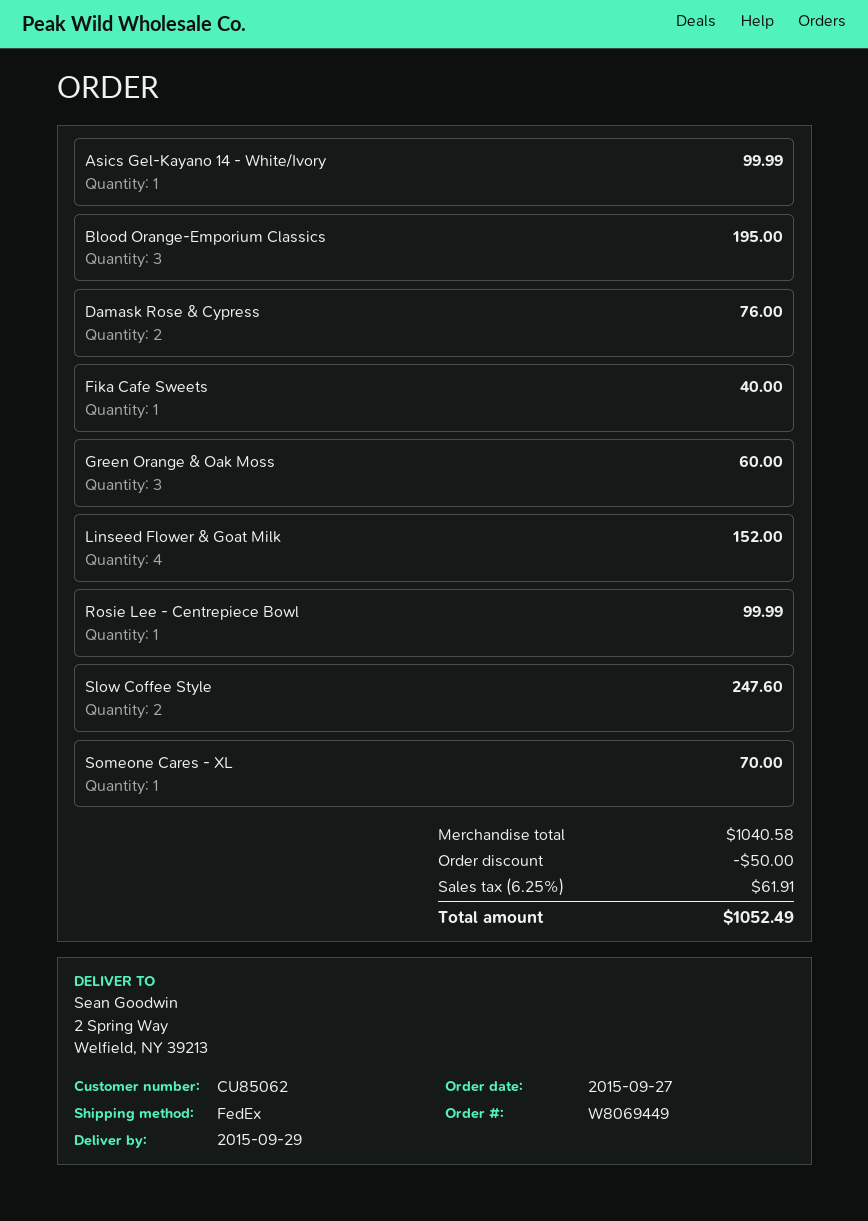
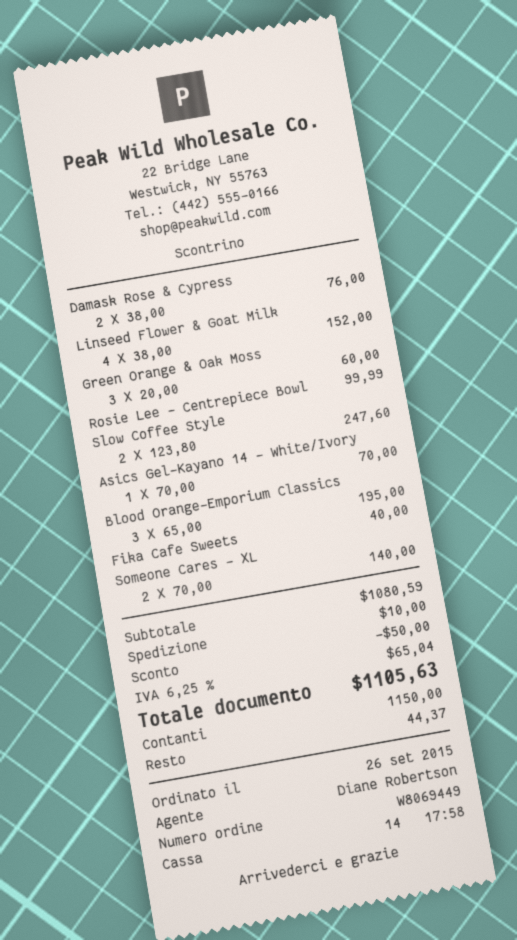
order date: 2015-09-27 -> 2015-09-26
Asics Gel-Kayano 14 - White/Ivory: 1 for 99.99 -> 1 for 70.00
Someone Cares - XL: 1 for 70.00 -> 2 for 140.00
subtotal: 1040.58 -> 1080.59
shipping: none -> 10.00
tax: 6.25% = 61.91 -> 6.25% = 65.04
total: 1052.49 -> 1105.63

